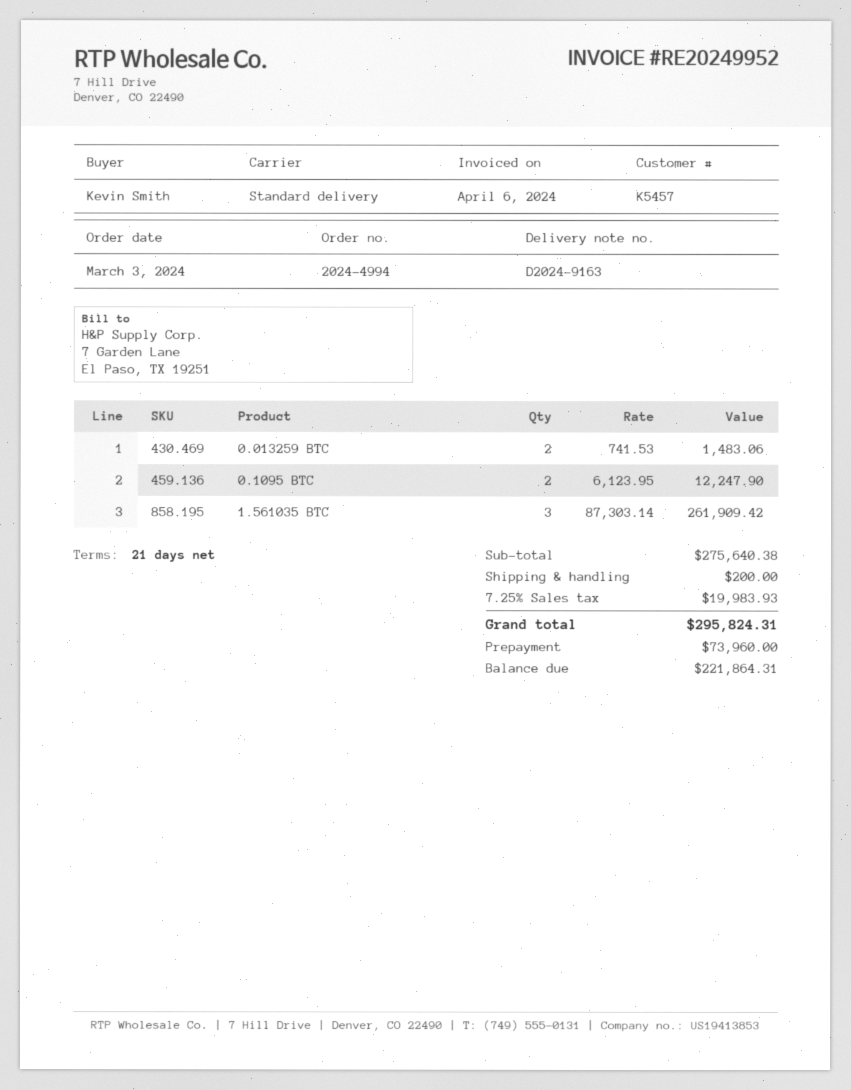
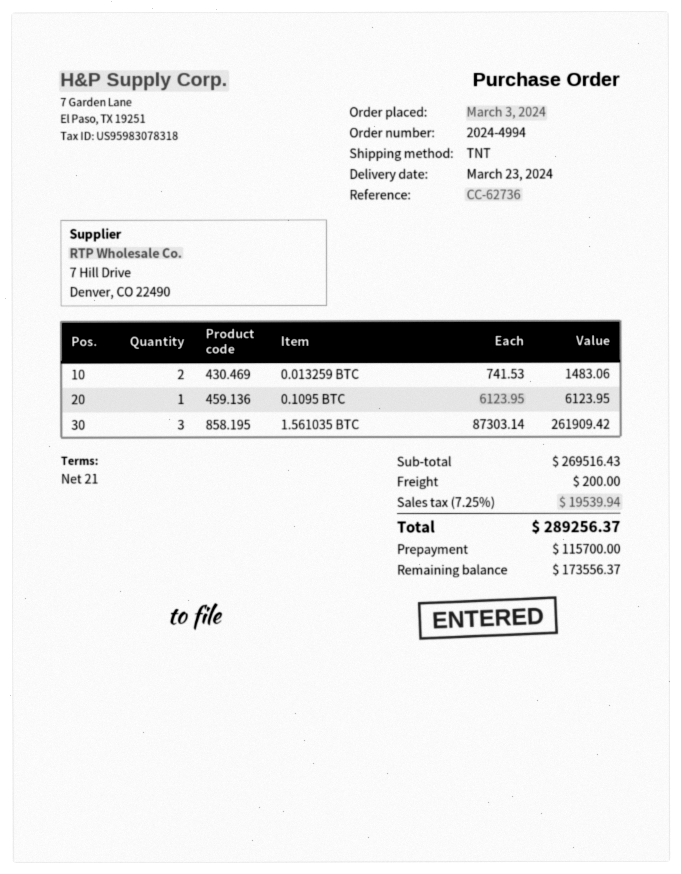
shipping method: standard -> TNT
0.1095 BTC: 2 x 6123.95 = 12247.90 -> 1 x 6123.95 = 6123.95
subtotal: 275640.38 -> 269516.43
tax: 7.25% = 19983.93 -> 7.25% = 19539.94
total: 295824.31 -> 289256.37
deposit: 73960.00 -> 115700.00
balance: 221864.31 -> 173556.37

